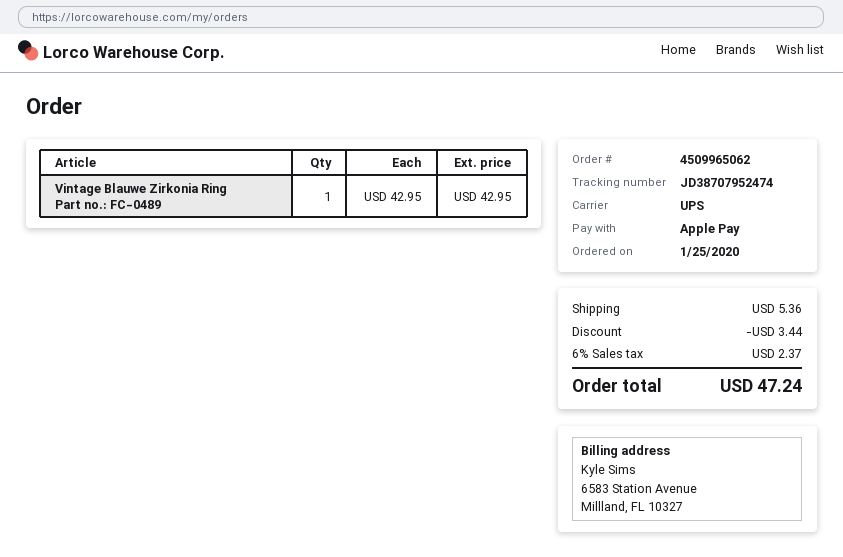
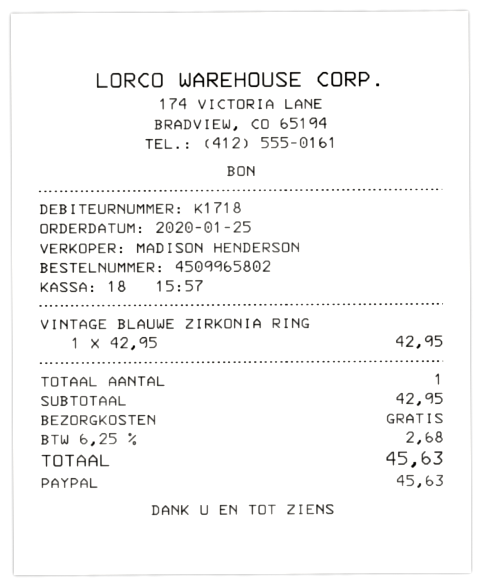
order number: 4509965062 -> 4509965802
payment method: Apple Pay -> PayPal
discount: 3.44 -> none
shipping: 5.36 -> 0.00
tax: 6% = 2.37 -> 6.25% = 2.68
total: 47.24 -> 45.63

